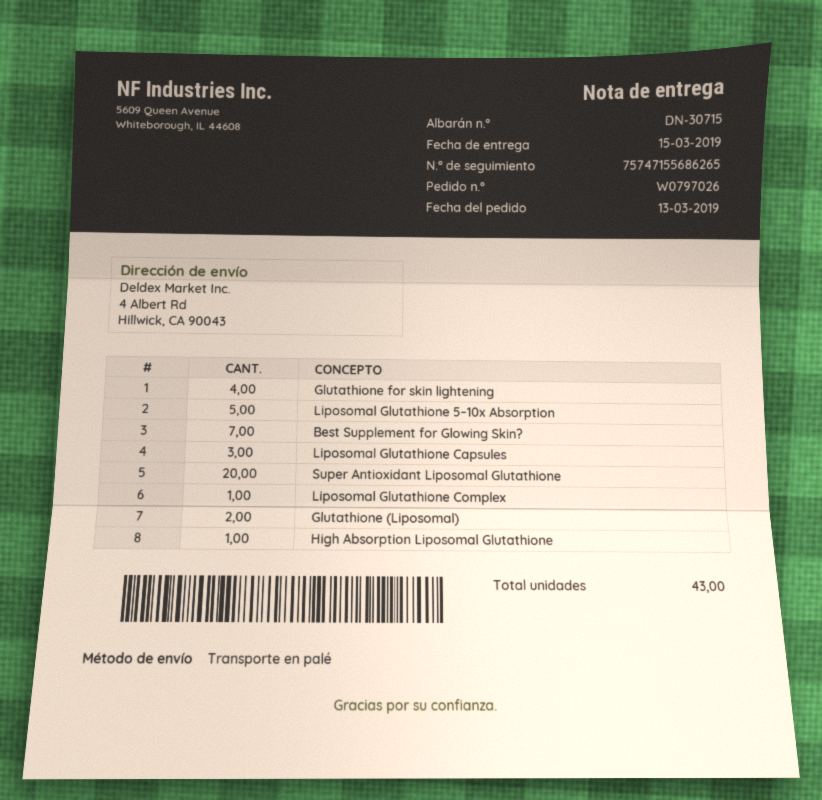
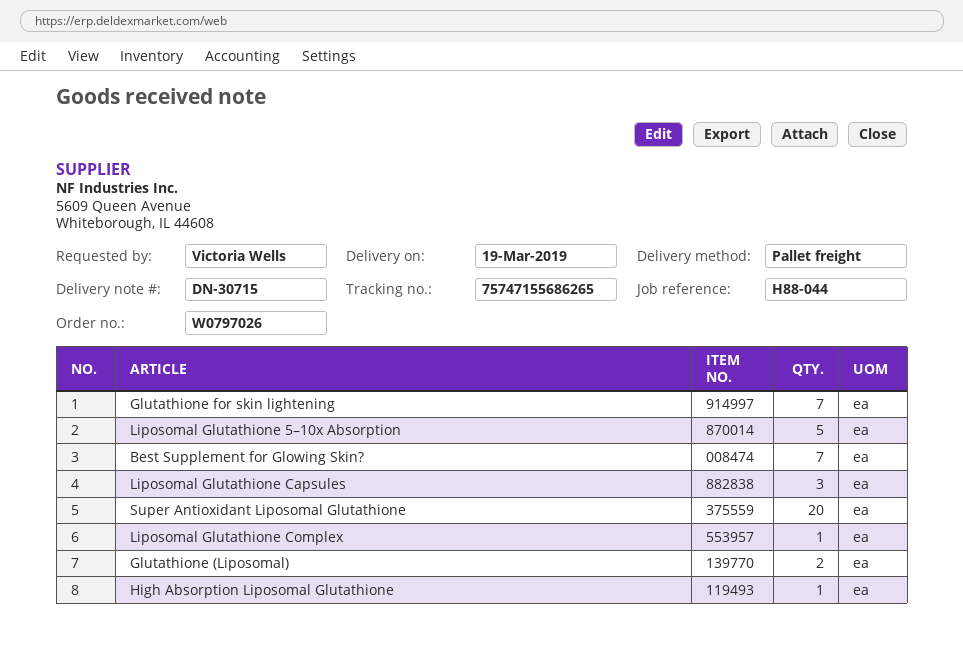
delivery date: 2019-03-15 -> 2019-03-19
Glutathione for skin lightening: 4 -> 7

